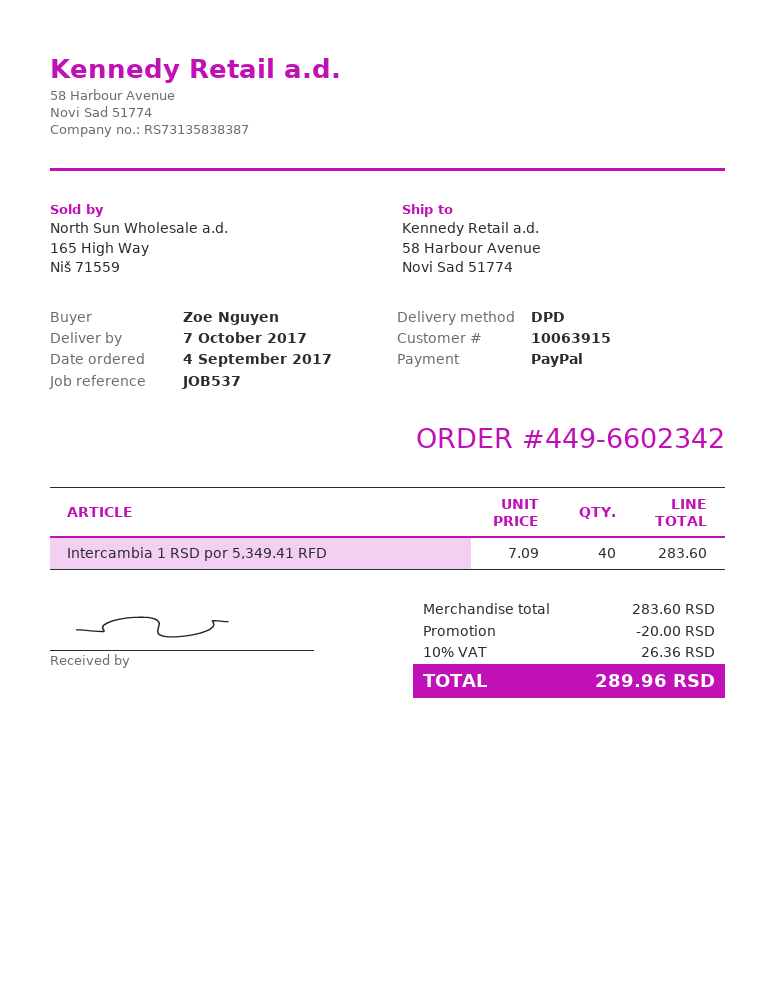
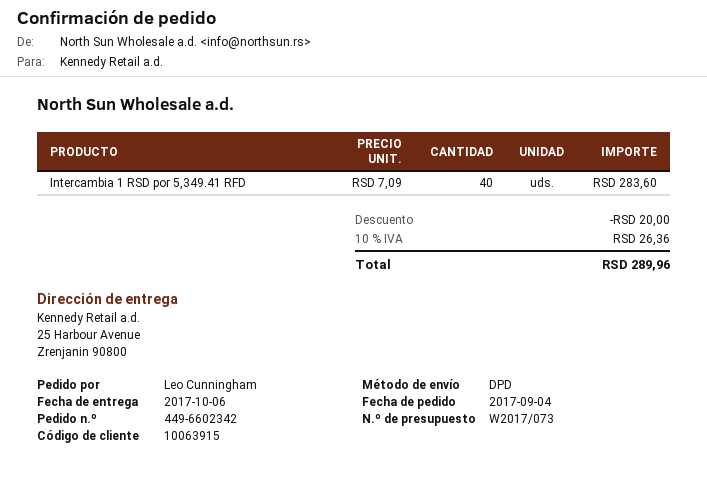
delivery date: 2017-10-07 -> 2017-10-06
ordered by: Zoe Nguyen -> Leo Cunningham
ship to: 58 Harbour Avenue, Novi Sad 51774 -> 25 Harbour Avenue, Zrenjanin 90800

